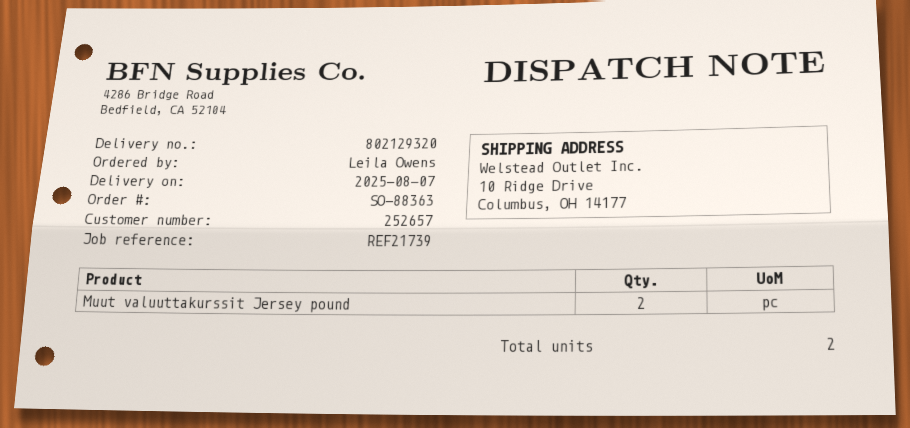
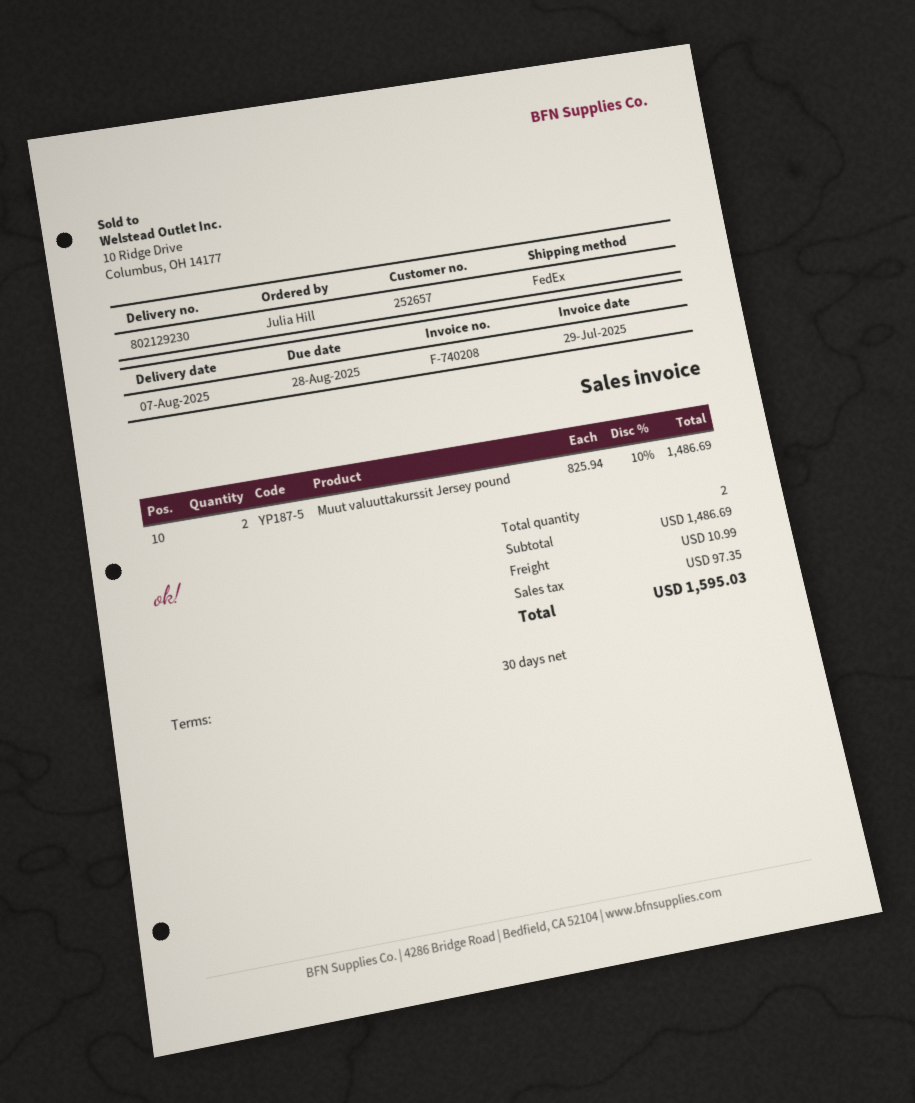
delivery note number: 802129320 -> 802129230
ordered by: Leila Owens -> Julia Hill

